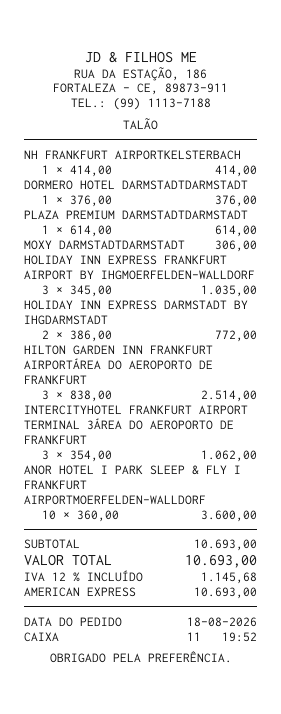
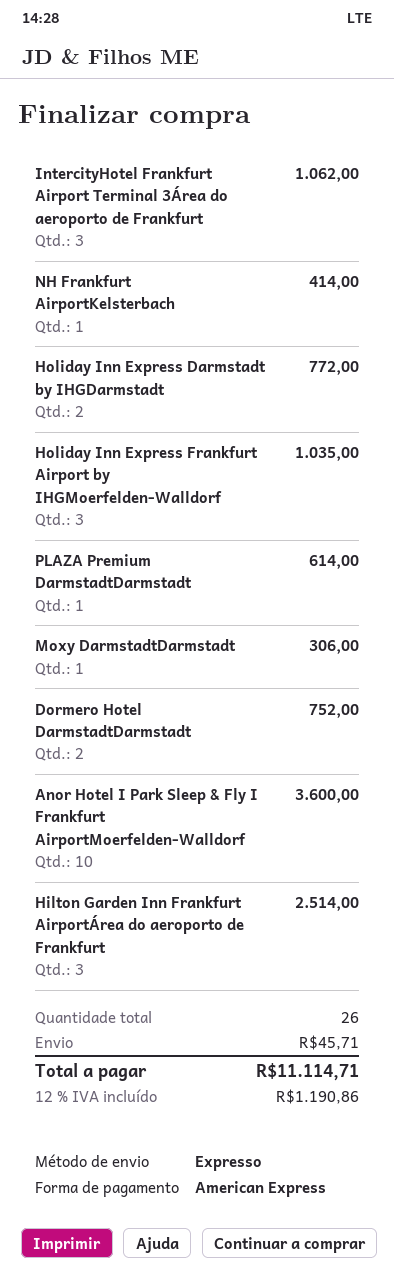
DORMERO HOTEL DARMSTADTDARMSTADT: 1 for 376.00 -> 2 for 752.00
shipping: none -> 45.71
tax: 12% = 1145.68 -> 12% = 1190.86
total: 10693.00 -> 11114.71

